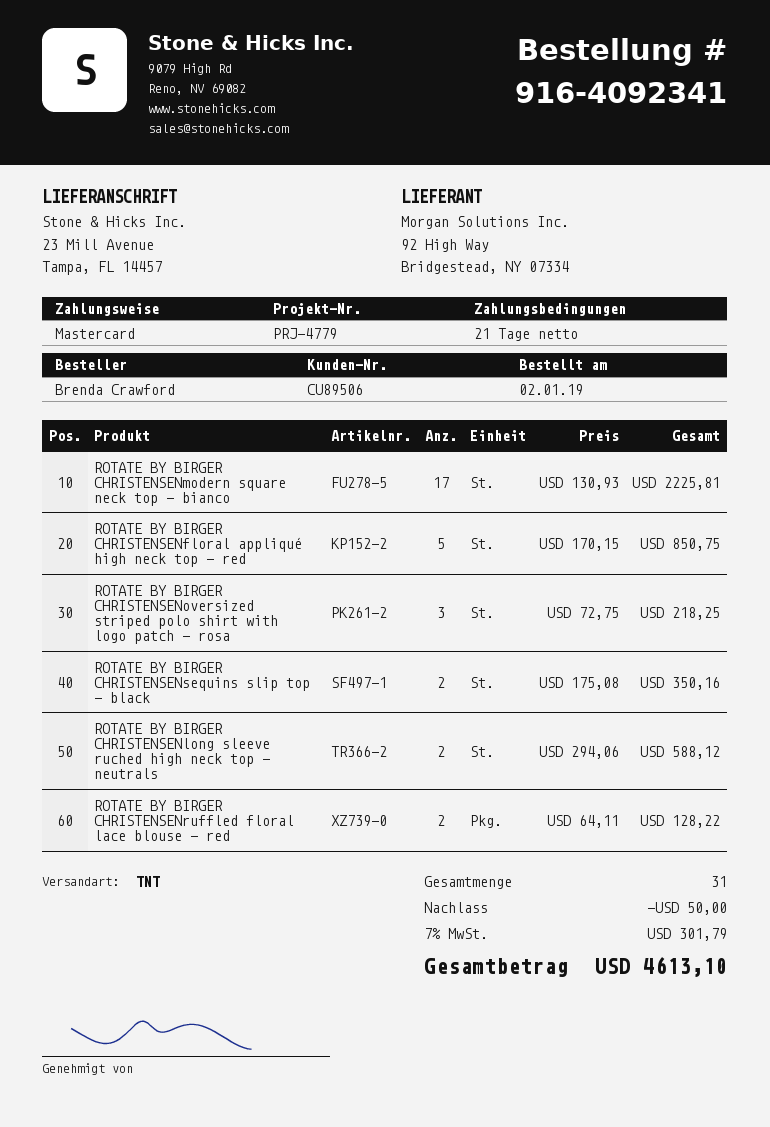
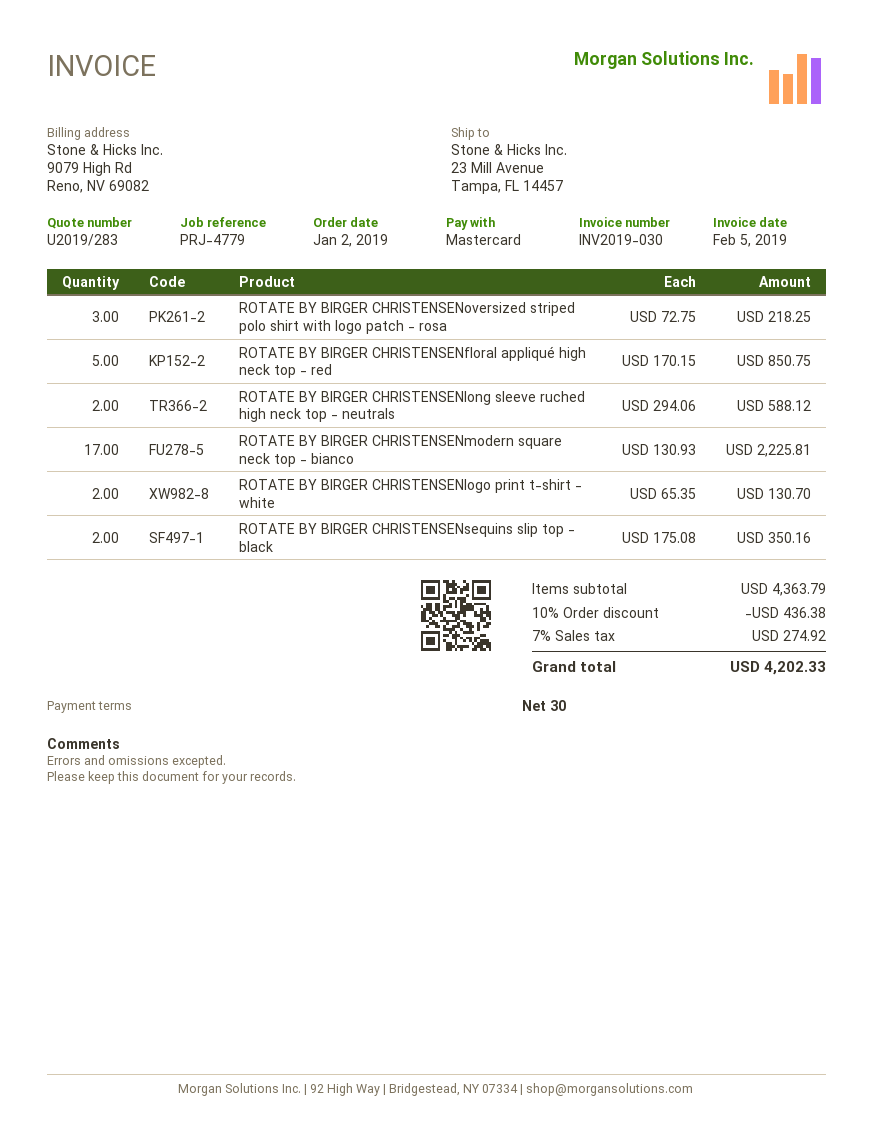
payment terms: 21 days -> 30 days
ROTATE BY BIRGER CHRISTENSENruffled floral lace blouse - red: 2 x 64.11 = 128.22 -> none
ROTATE BY BIRGER CHRISTENSENlogo print t-shirt - white: none -> 2 x 65.35 = 130.70
discount: 50.00 -> 436.38
tax: 7% = 301.79 -> 7% = 274.92
total: 4613.10 -> 4202.33

